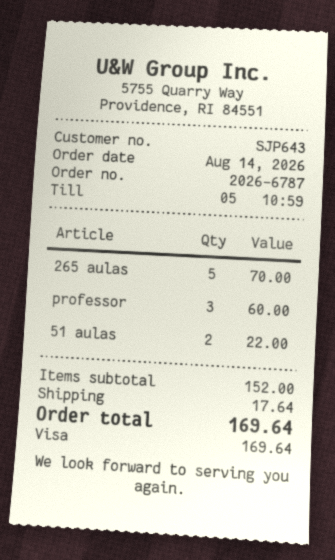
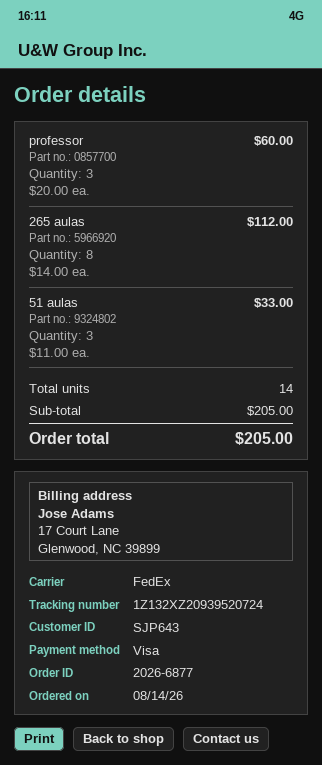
order number: 2026-6787 -> 2026-6877
265 aulas: 5 for 70.00 -> 8 for 112.00
51 aulas: 2 for 22.00 -> 3 for 33.00
subtotal: 152.00 -> 205.00
shipping: 17.64 -> none
total: 169.64 -> 205.00

